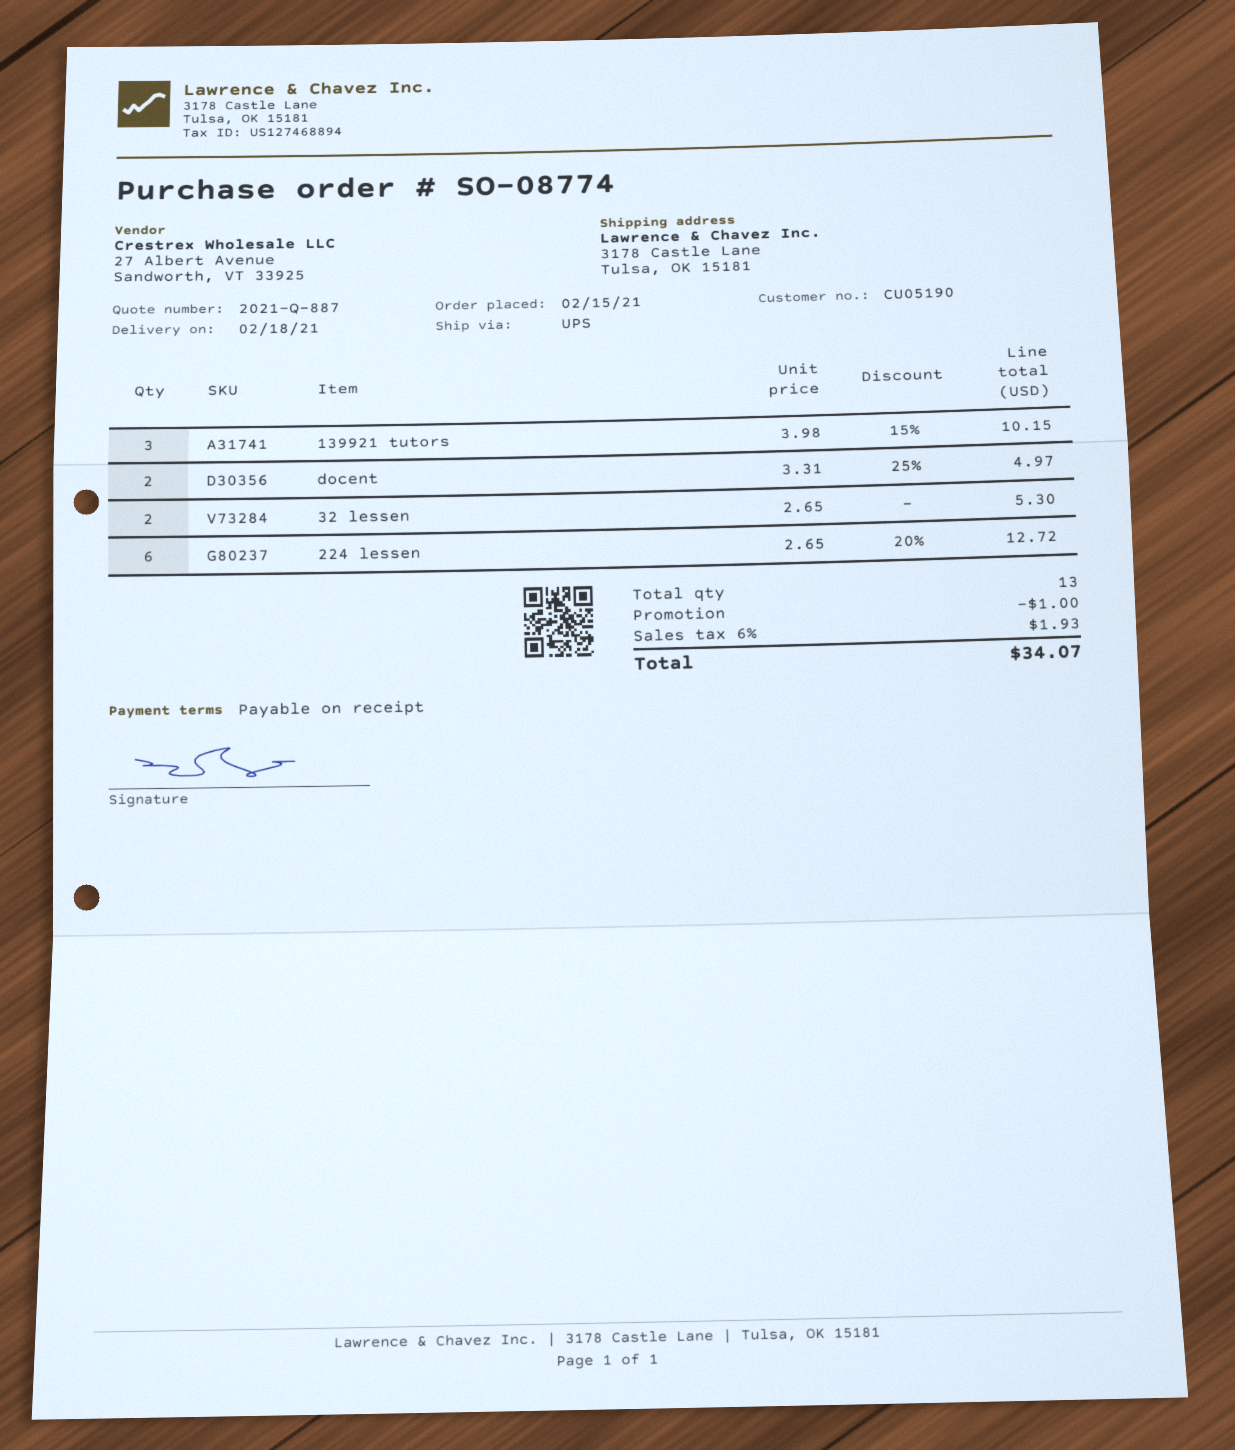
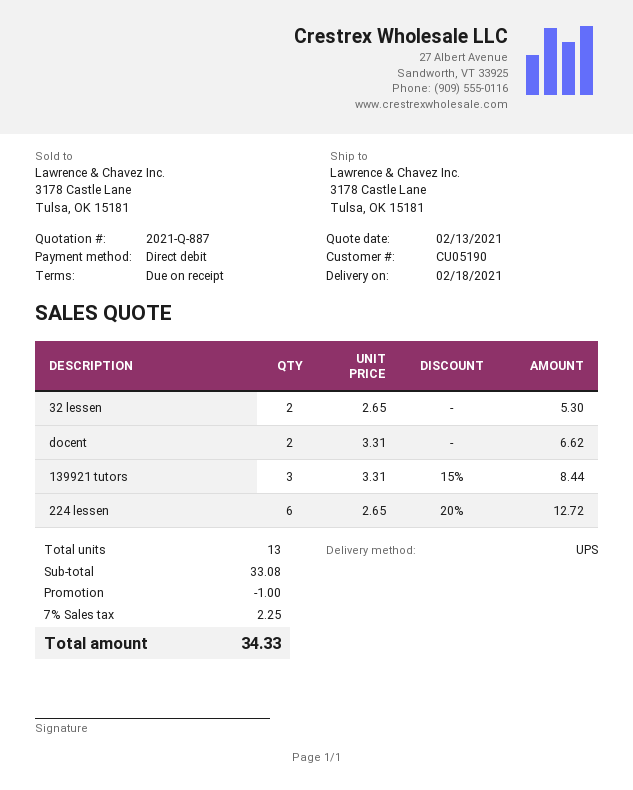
139921 tutors: 3 x 3.98 - 15% = 10.15 -> 3 x 3.31 - 15% = 8.44
docent: 2 x 3.31 - 25% = 4.97 -> 2 x 3.31 = 6.62
tax: 6% = 1.93 -> 7% = 2.25
total: 34.07 -> 34.33

